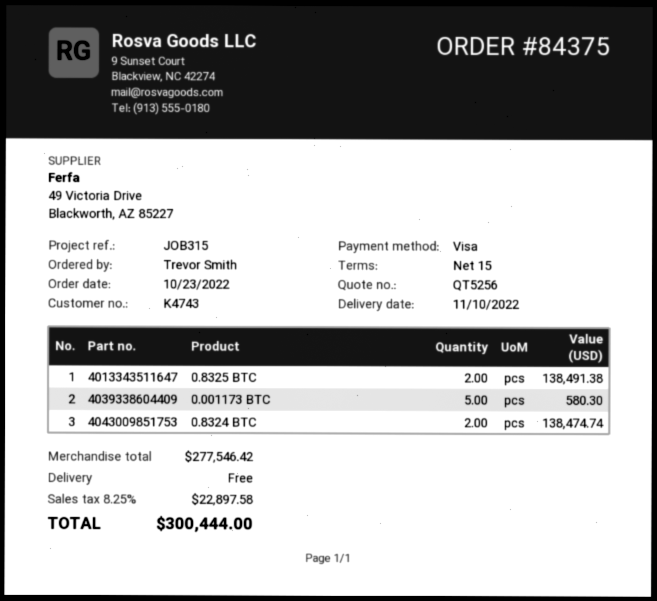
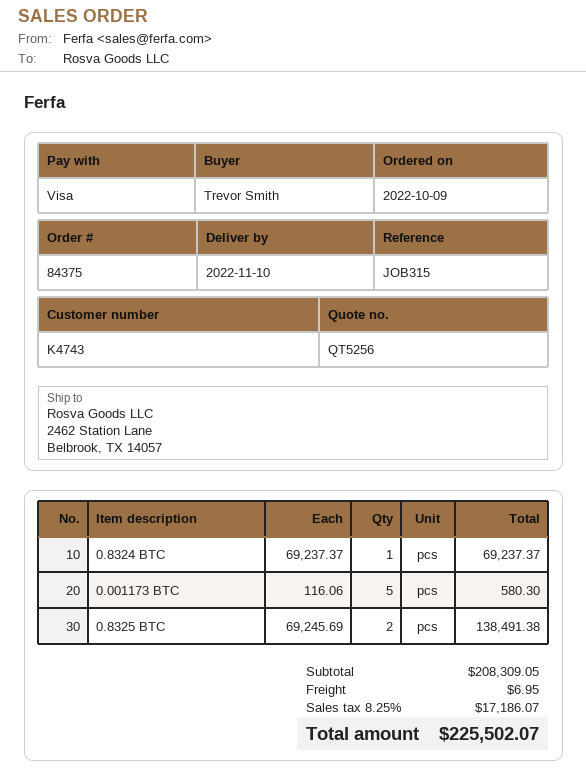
order date: 2022-10-23 -> 2022-10-09
0.8324 BTC: 2 for 138474.74 -> 1 for 69237.37
subtotal: 277546.42 -> 208309.05
shipping: 0.00 -> 6.95
tax: 8.25% = 22897.58 -> 8.25% = 17186.07
total: 300444.00 -> 225502.07

